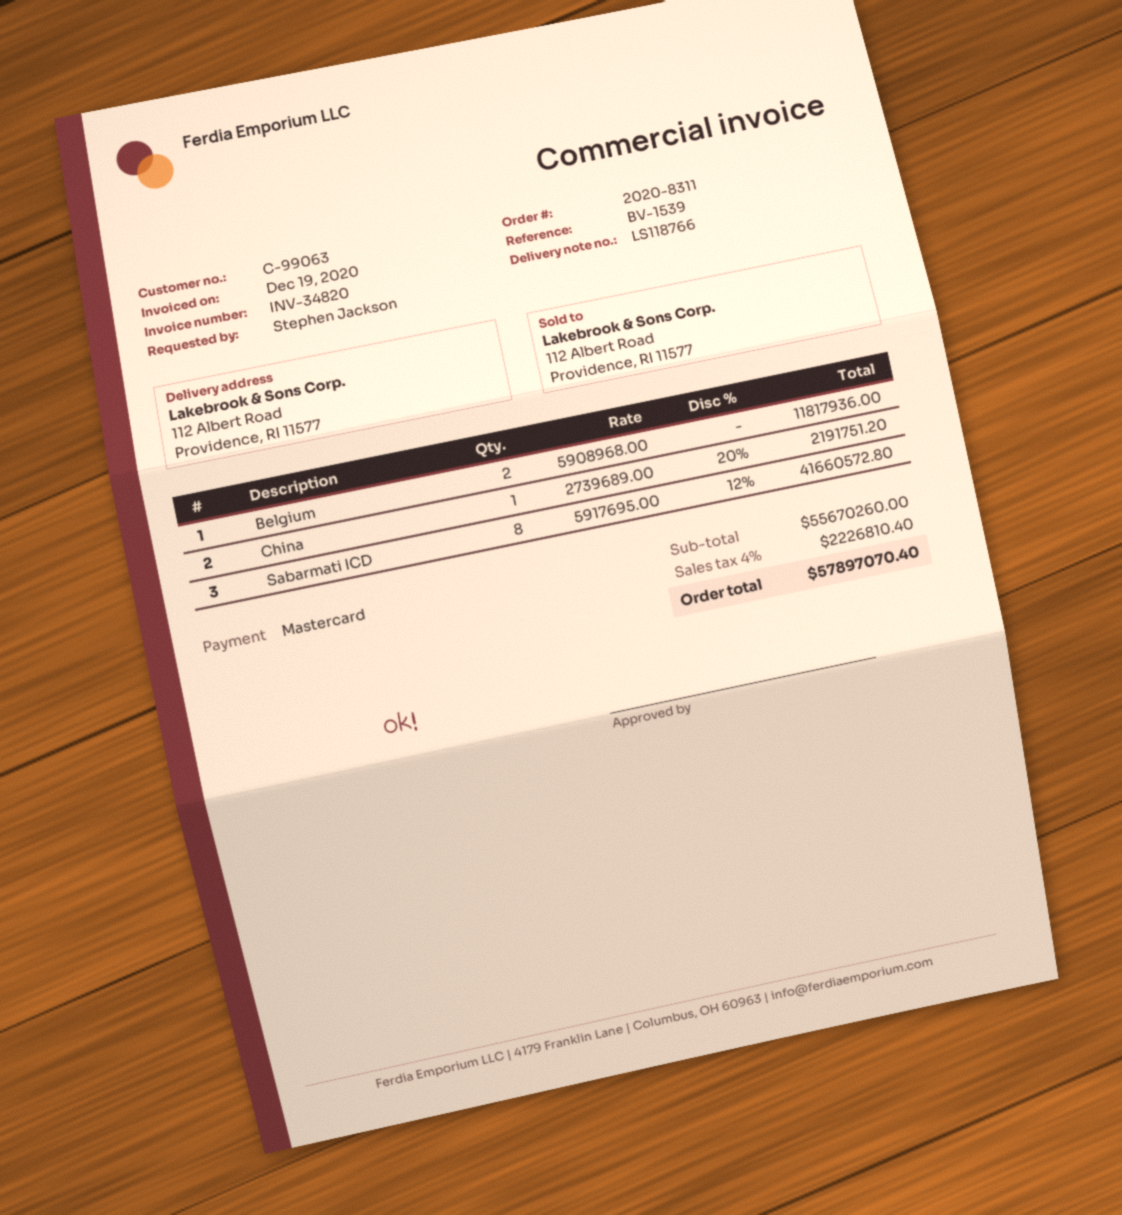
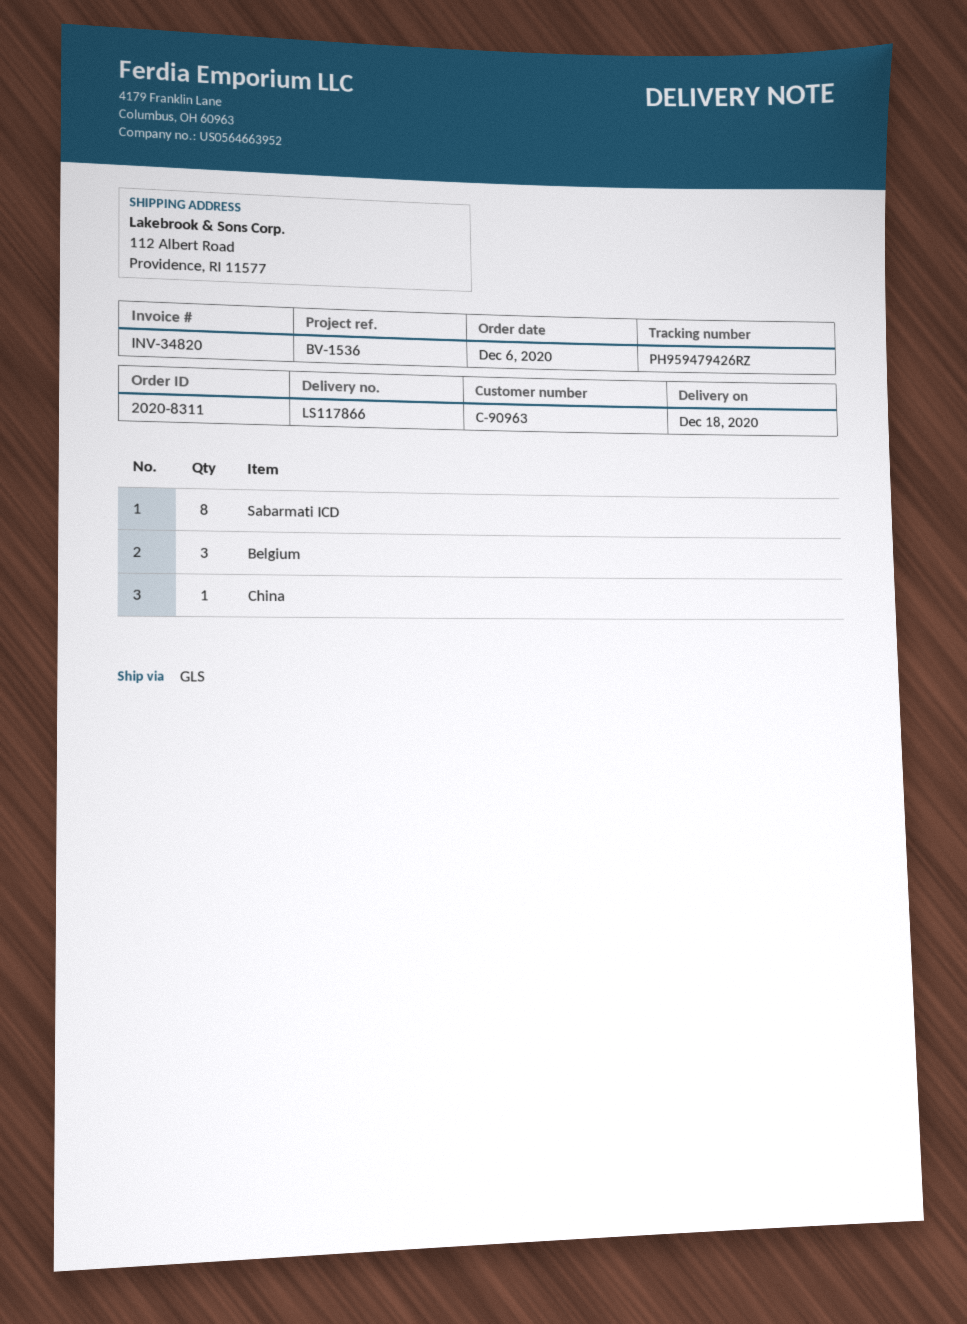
delivery note number: LS118766 -> LS117866
customer number: C-99063 -> C-90963
reference: BV-1539 -> BV-1536
Belgium: 2 -> 3

